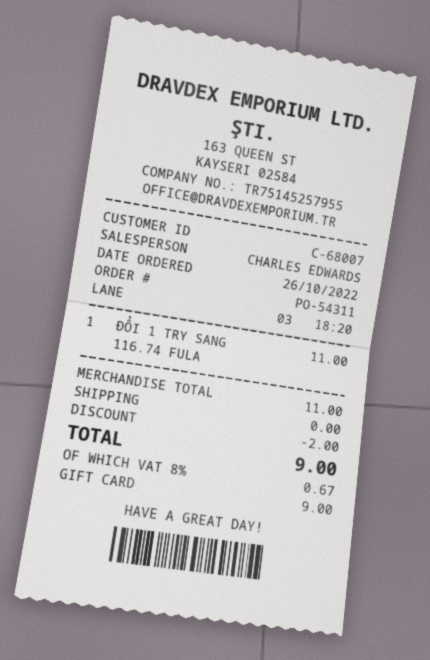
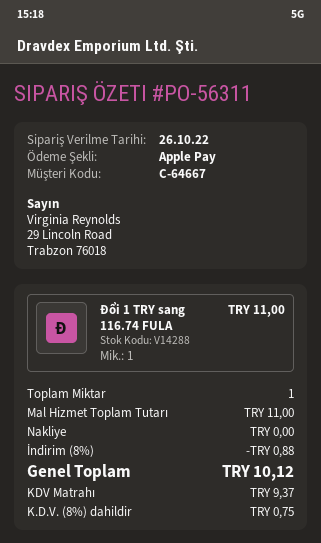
order number: PO-54311 -> PO-56311
customer number: C-68007 -> C-64667
payment method: gift card -> Apple Pay
discount: 2.00 -> 0.88
tax: 8% = 0.67 -> 8% = 0.75
total: 9.00 -> 10.12

